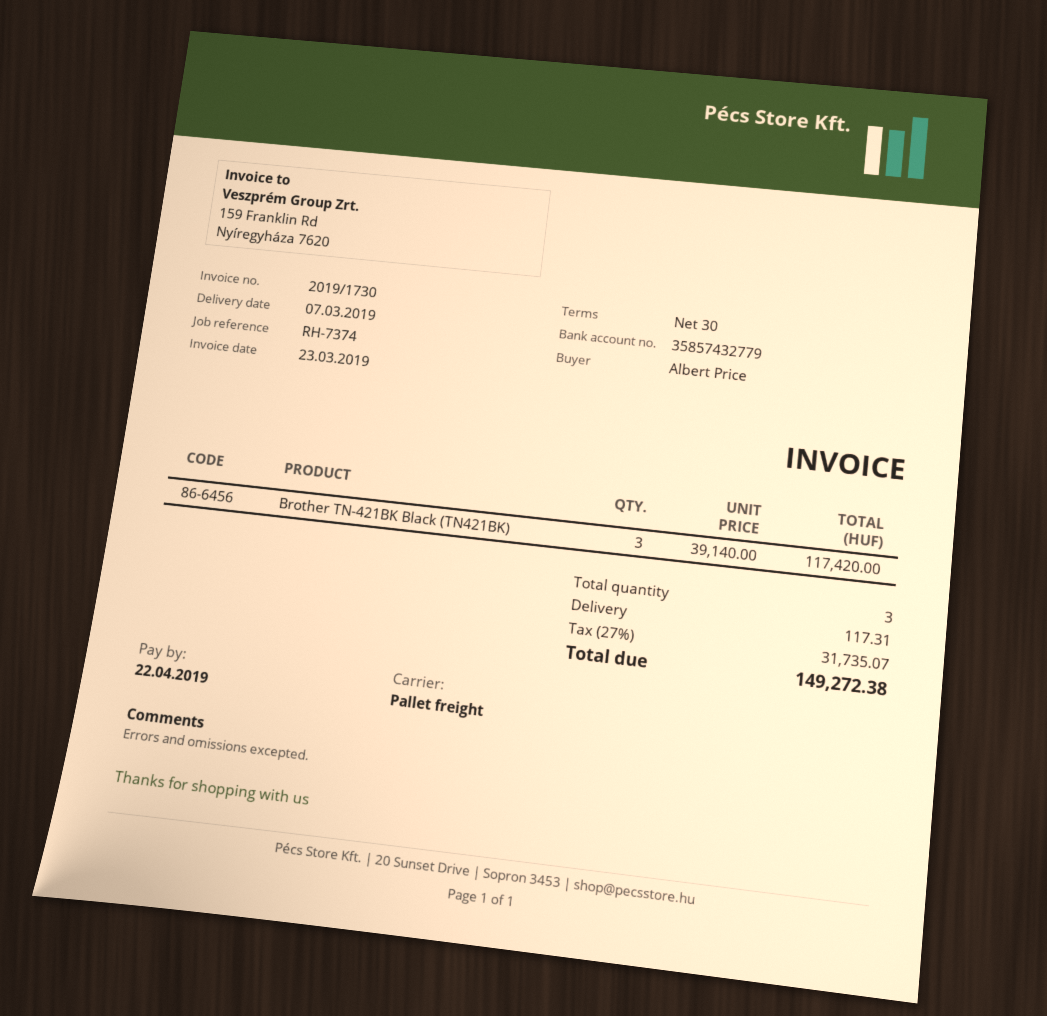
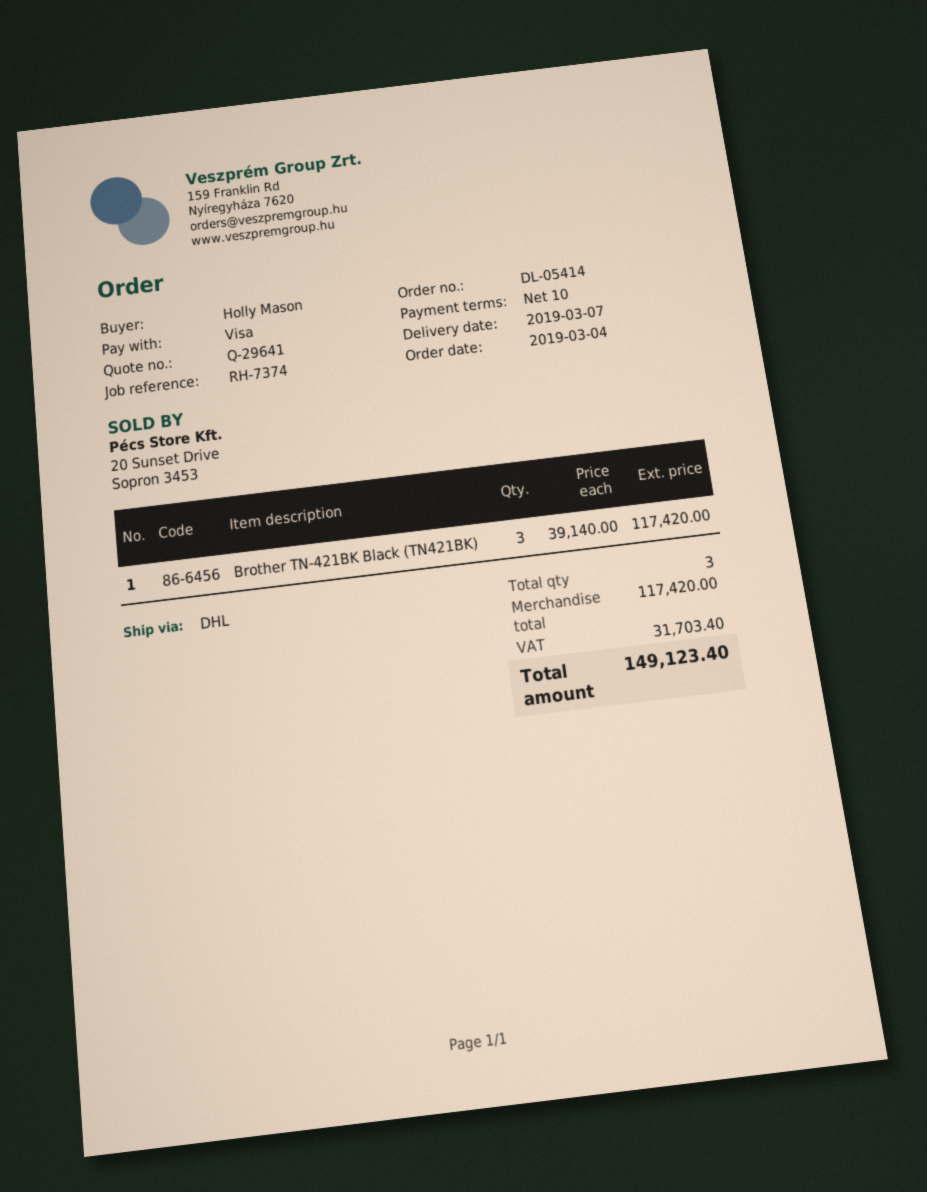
payment terms: 30 days -> 10 days
ordered by: Albert Price -> Holly Mason
shipping method: pallet freight -> DHL
shipping: 117.31 -> none
tax: 31735.07 -> 31703.40
total: 149272.38 -> 149123.40

